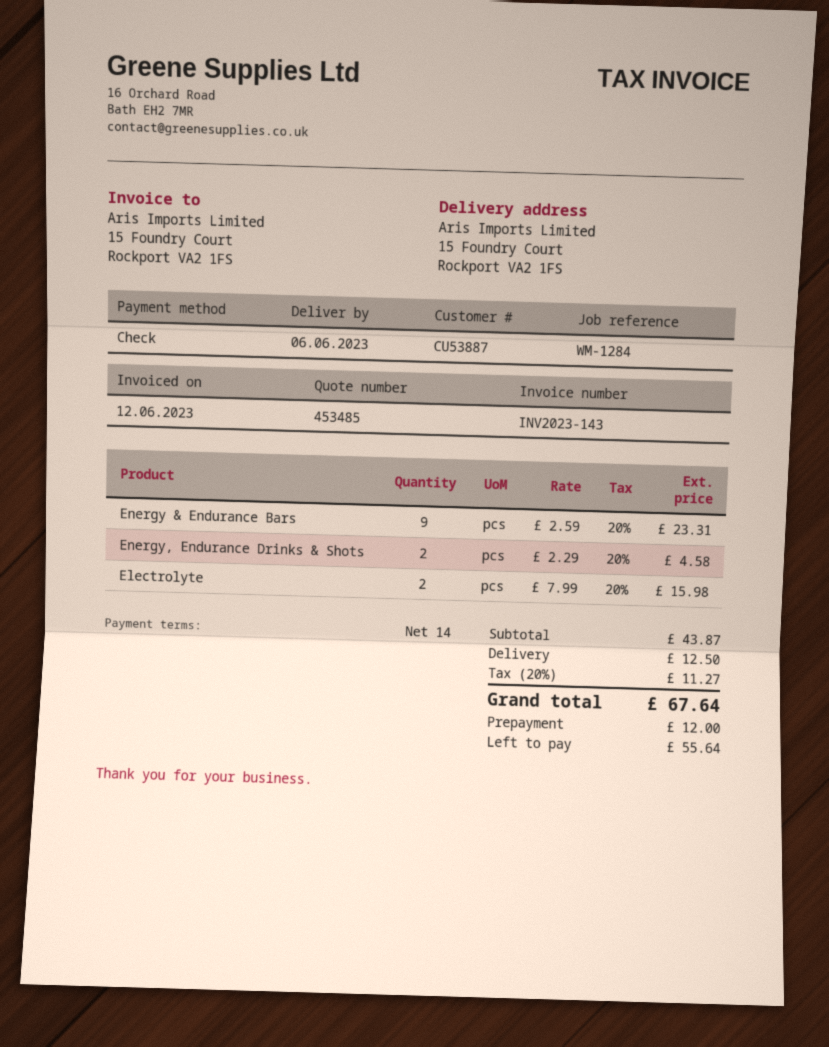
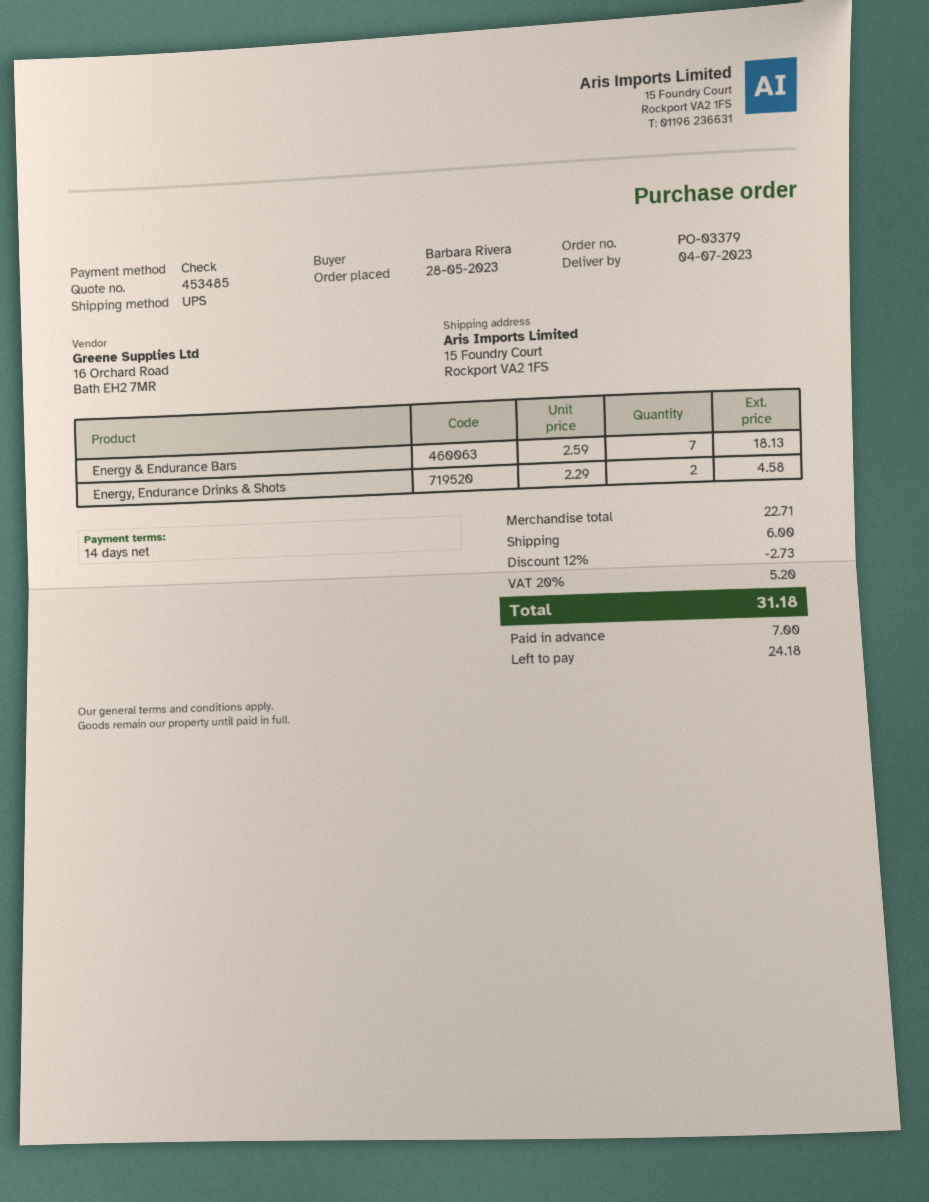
delivery date: 2023-06-06 -> 2023-07-04
Energy & Endurance Bars: 9 x 2.59 = 23.31 -> 7 x 2.59 = 18.13
Electrolyte: 2 x 7.99 = 15.98 -> none
subtotal: 43.87 -> 22.71
discount: none -> 12% = 2.73
shipping: 12.50 -> 6.00
tax: 20% = 11.27 -> 20% = 5.20
total: 67.64 -> 31.18
deposit: 12.00 -> 7.00
balance: 55.64 -> 24.18

